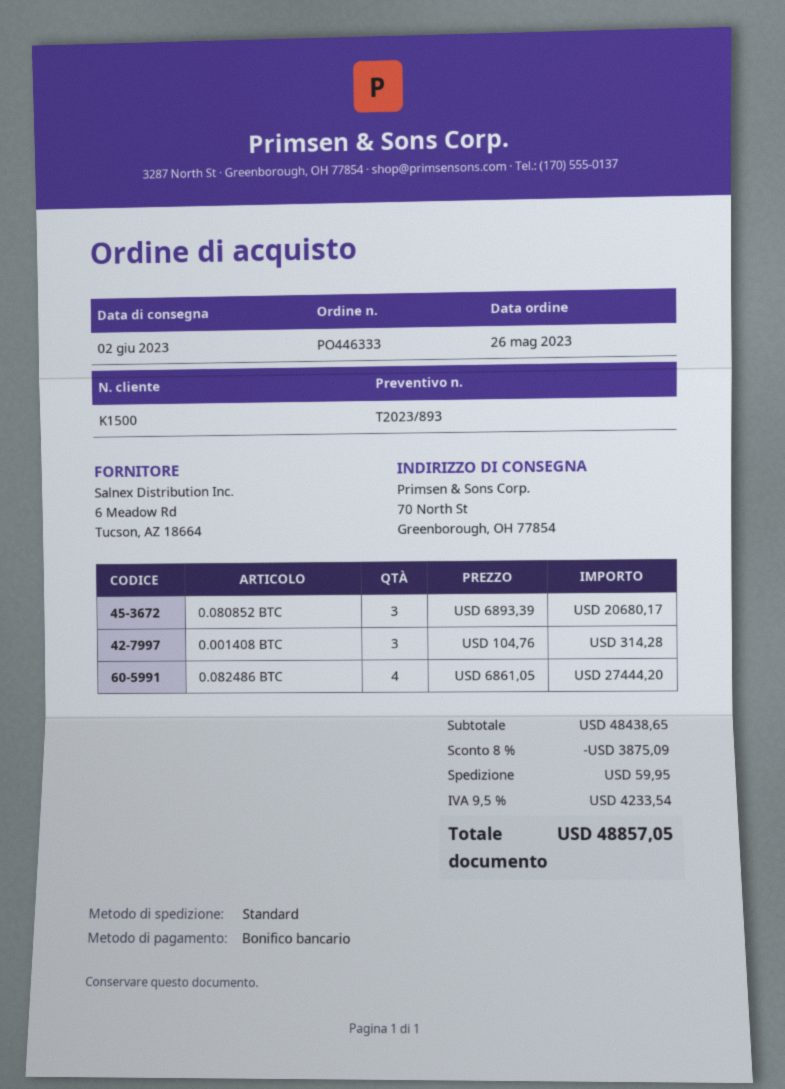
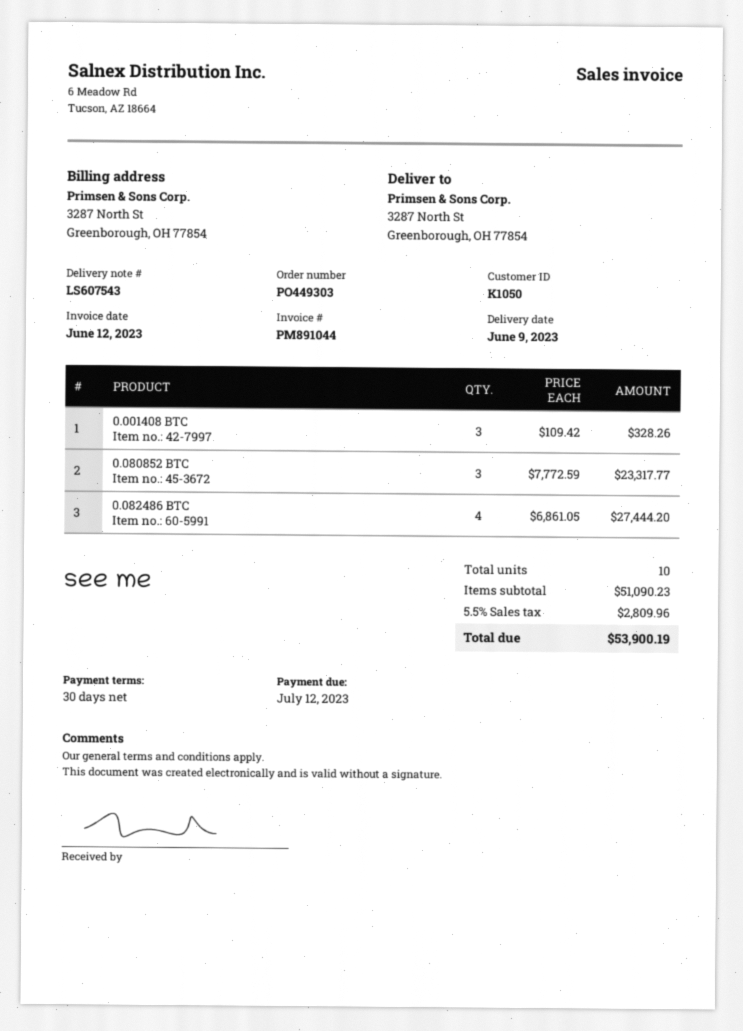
order number: PO446333 -> PO449303
delivery date: 2023-06-02 -> 2023-06-09
customer number: K1500 -> K1050
ship to: 70 North St, Greenborough, OH 77854 -> 3287 North St, Greenborough, OH 77854
0.080852 BTC: 3 x 6893.39 = 20680.17 -> 3 x 7772.59 = 23317.77
0.001408 BTC: 3 x 104.76 = 314.28 -> 3 x 109.42 = 328.26
subtotal: 48438.65 -> 51090.23
discount: 8% = 3875.09 -> none
shipping: 59.95 -> none
tax: 9.5% = 4233.54 -> 5.5% = 2809.96
total: 48857.05 -> 53900.19

